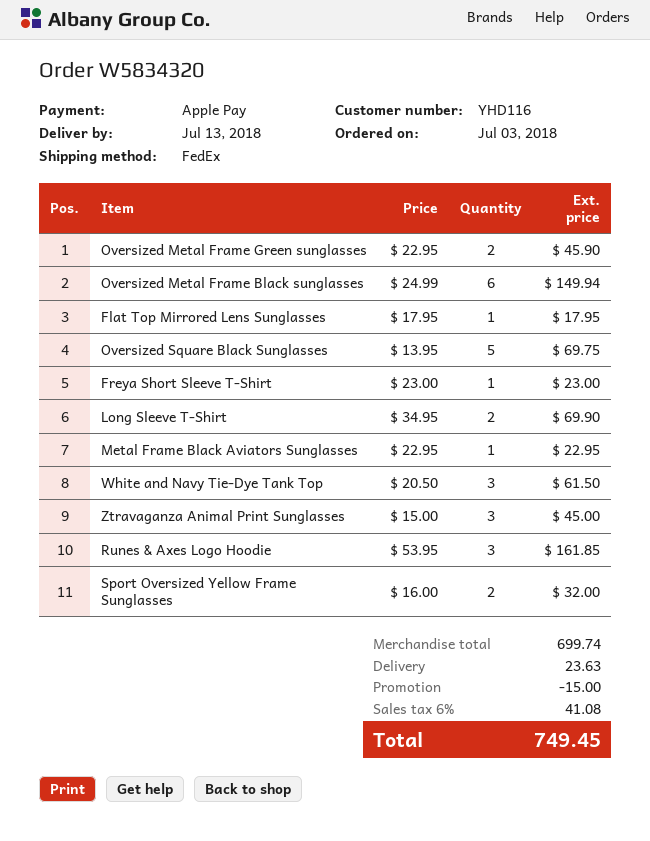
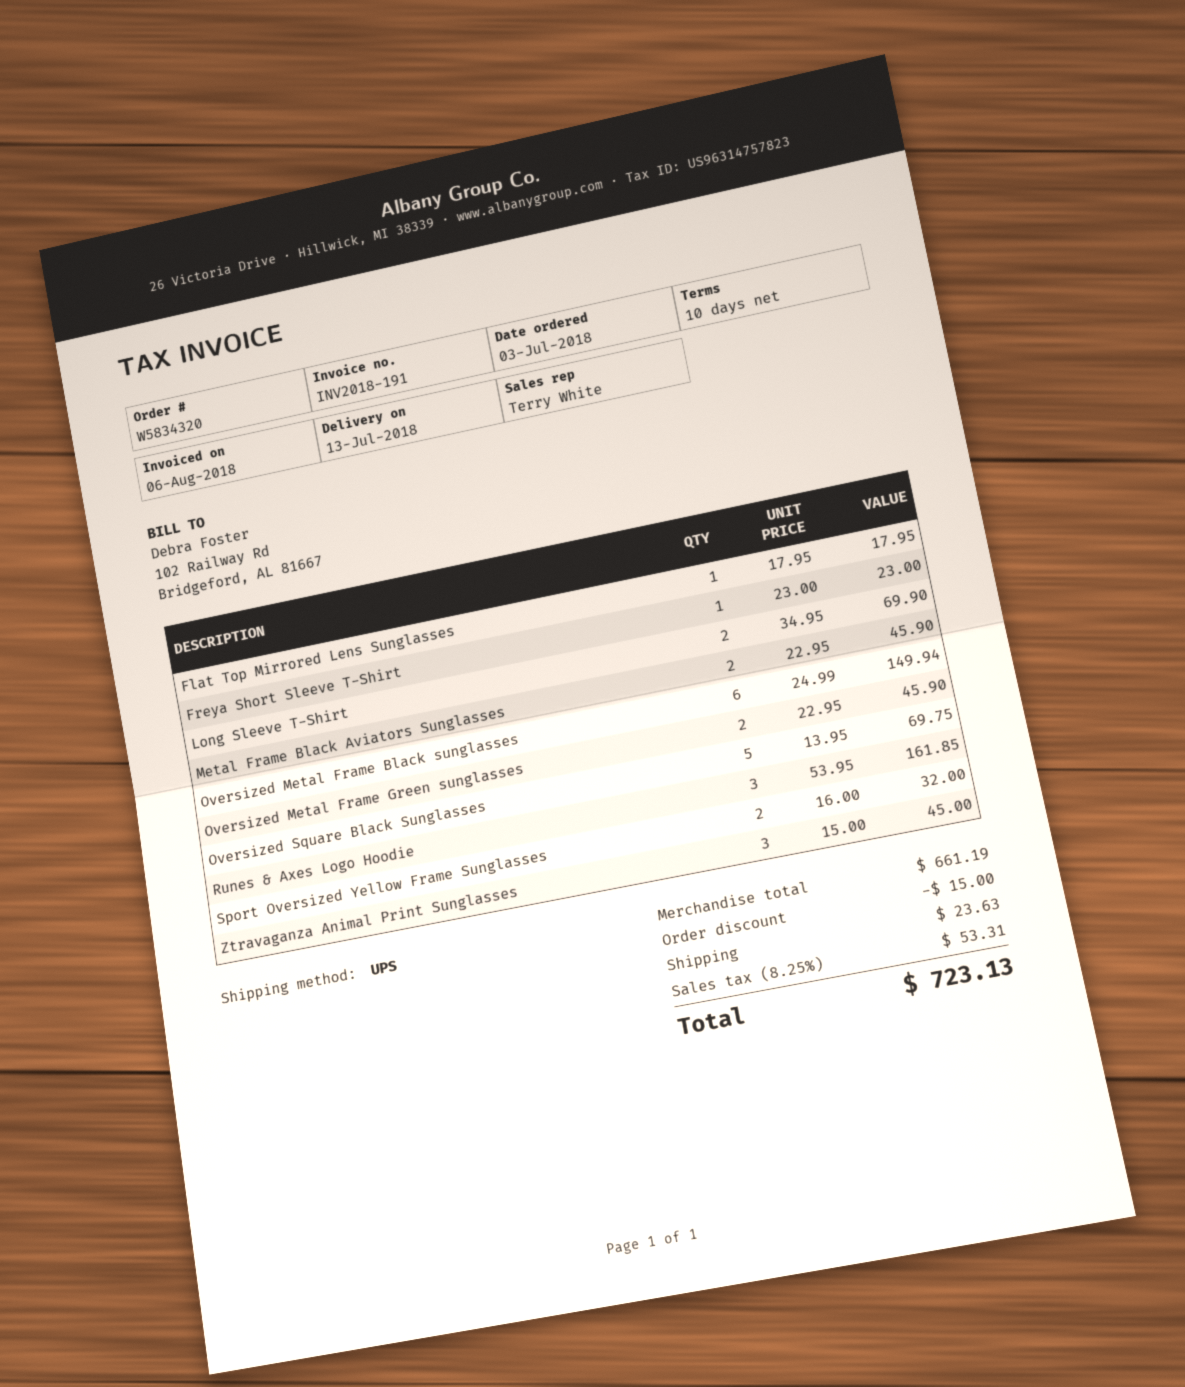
shipping method: FedEx -> UPS
Metal Frame Black Aviators Sunglasses: 1 x 22.95 = 22.95 -> 2 x 22.95 = 45.90
White and Navy Tie-Dye Tank Top: 3 x 20.50 = 61.50 -> none
subtotal: 699.74 -> 661.19
tax: 6% = 41.08 -> 8.25% = 53.31
total: 749.45 -> 723.13

